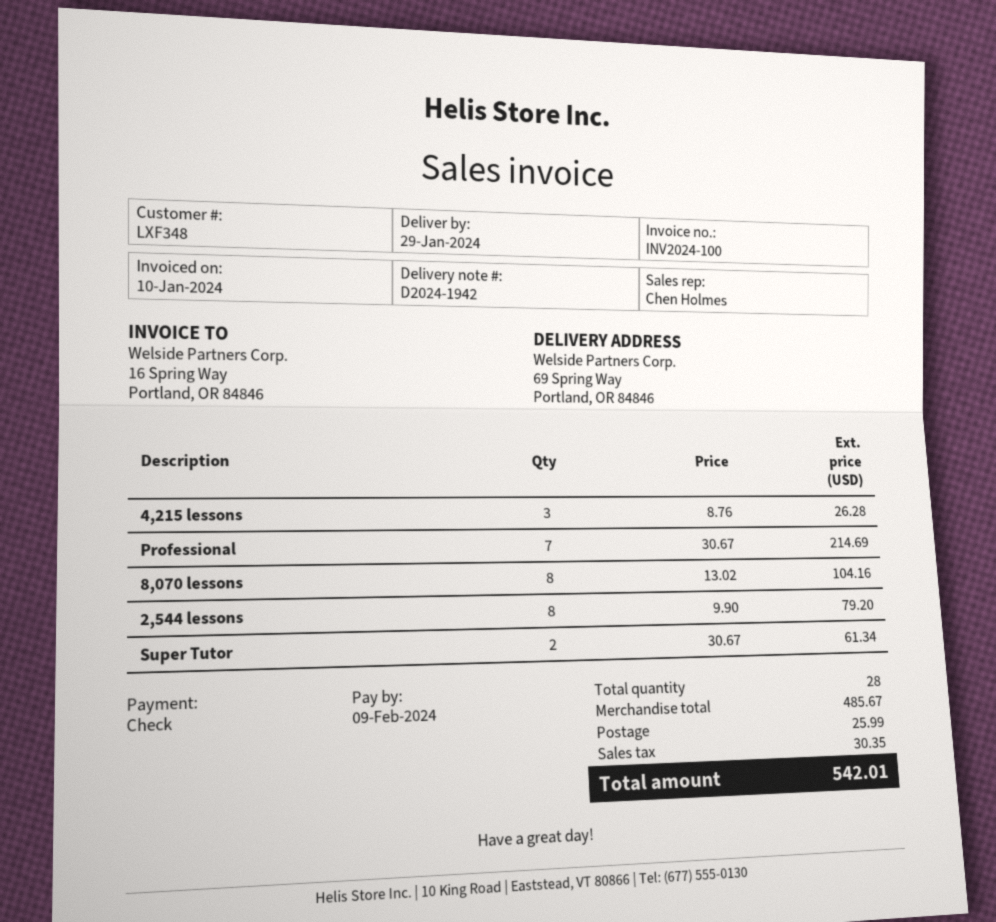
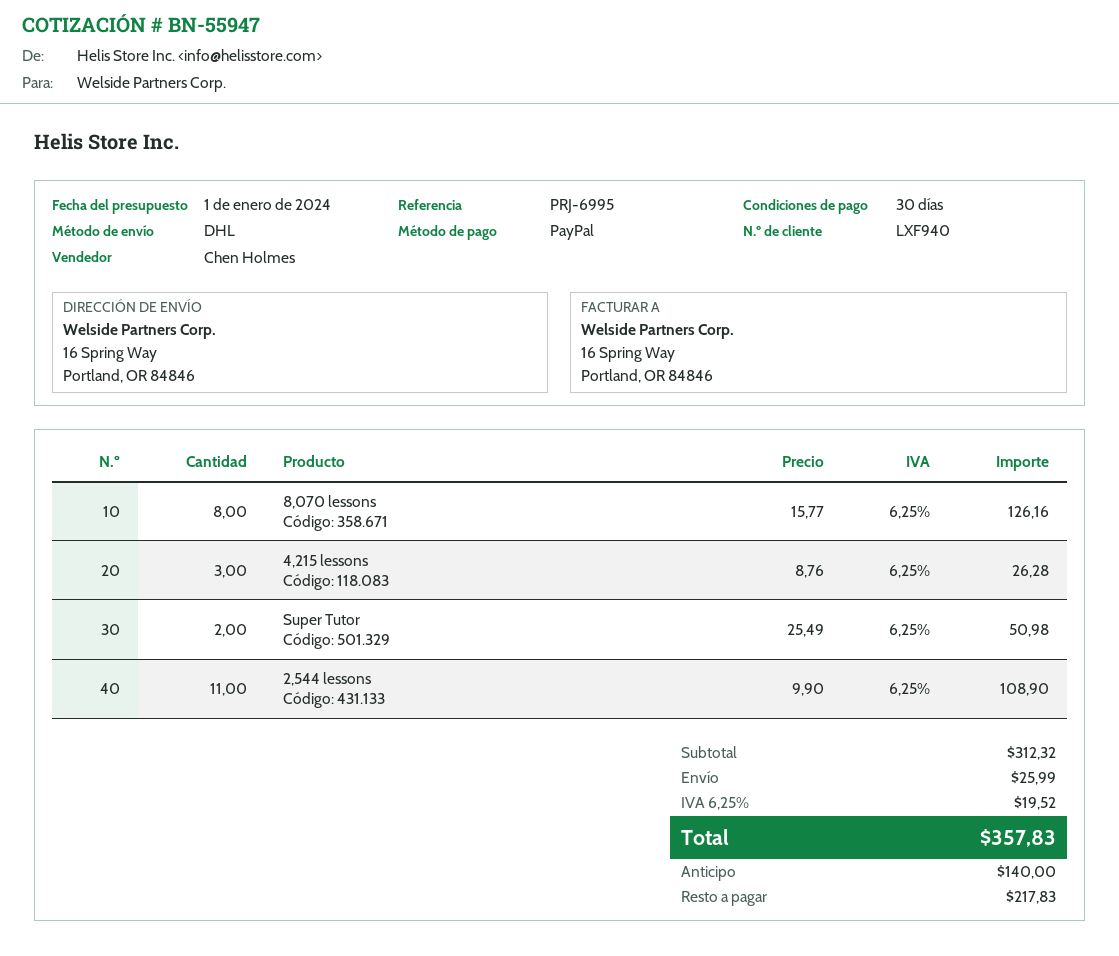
customer number: LXF348 -> LXF940
payment method: cheque -> PayPal
ship to: 69 Spring Way, Portland, OR 84846 -> 16 Spring Way, Portland, OR 84846
Professional: 7 x 30.67 = 214.69 -> none
8,070 lessons: 8 x 13.02 = 104.16 -> 8 x 15.77 = 126.16
2,544 lessons: 8 x 9.90 = 79.20 -> 11 x 9.90 = 108.90
Super Tutor: 2 x 30.67 = 61.34 -> 2 x 25.49 = 50.98
subtotal: 485.67 -> 312.32
tax: 30.35 -> 19.52
total: 542.01 -> 357.83

